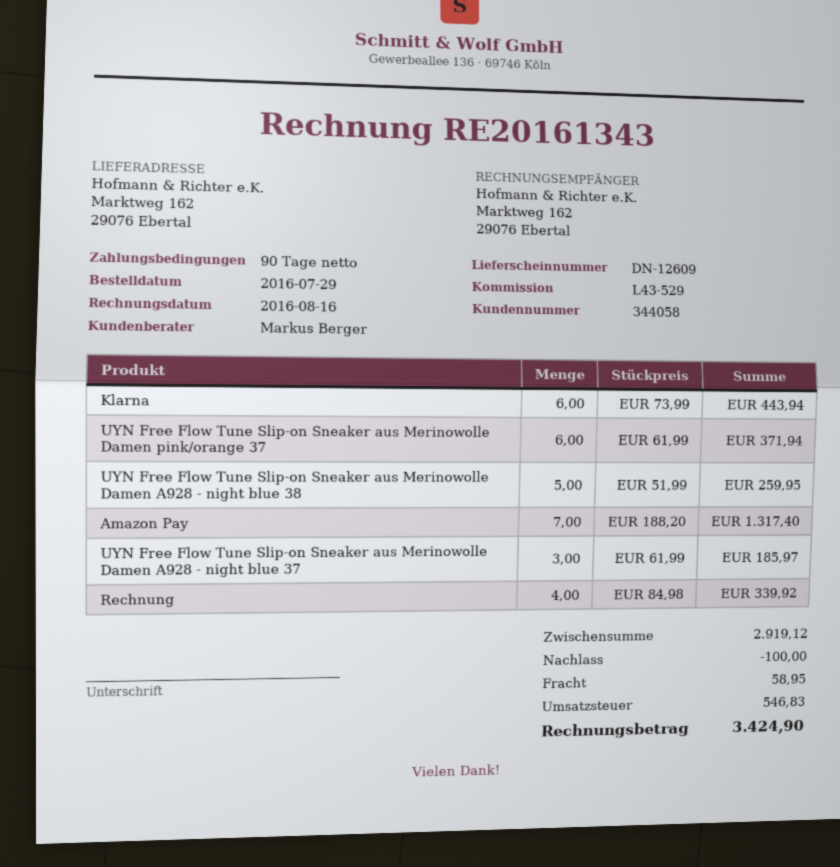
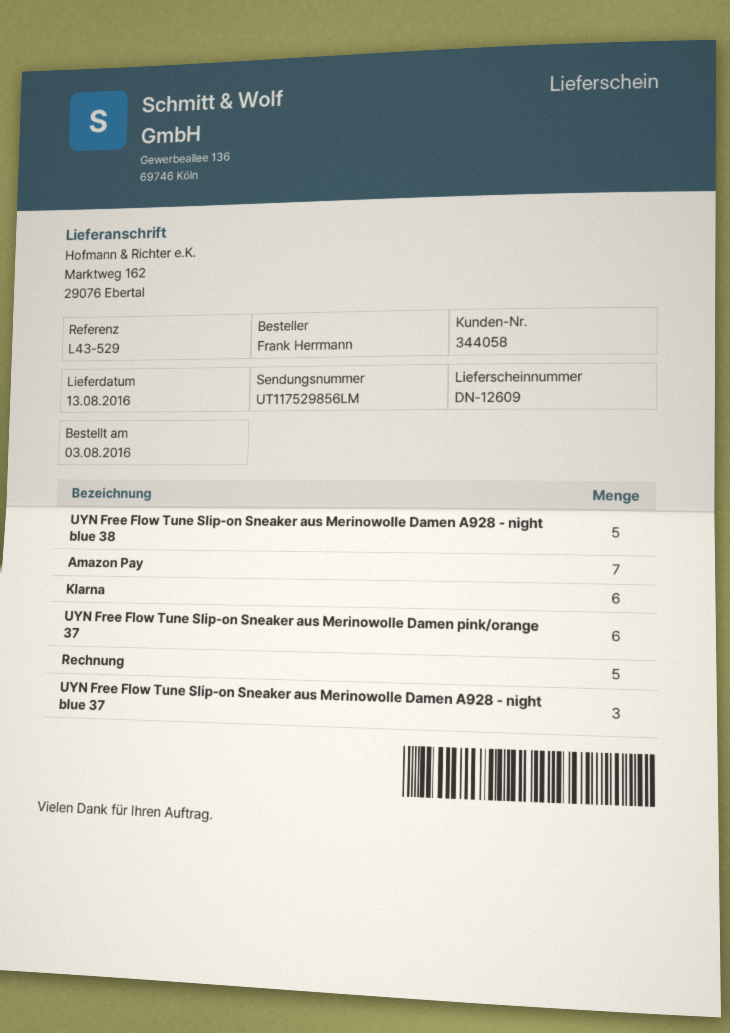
order date: 2016-07-29 -> 2016-08-03
Rechnung: 4 -> 5

